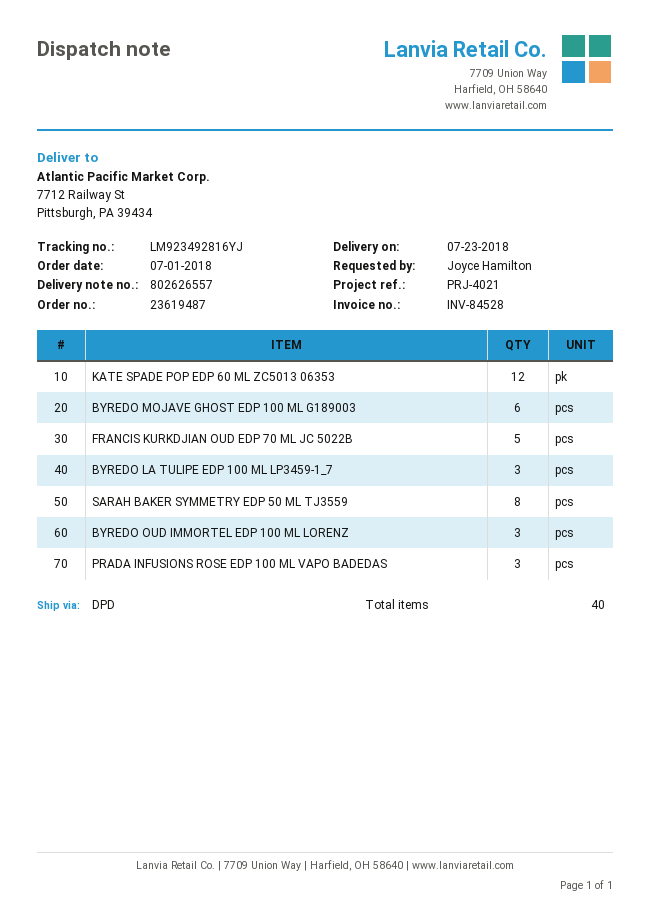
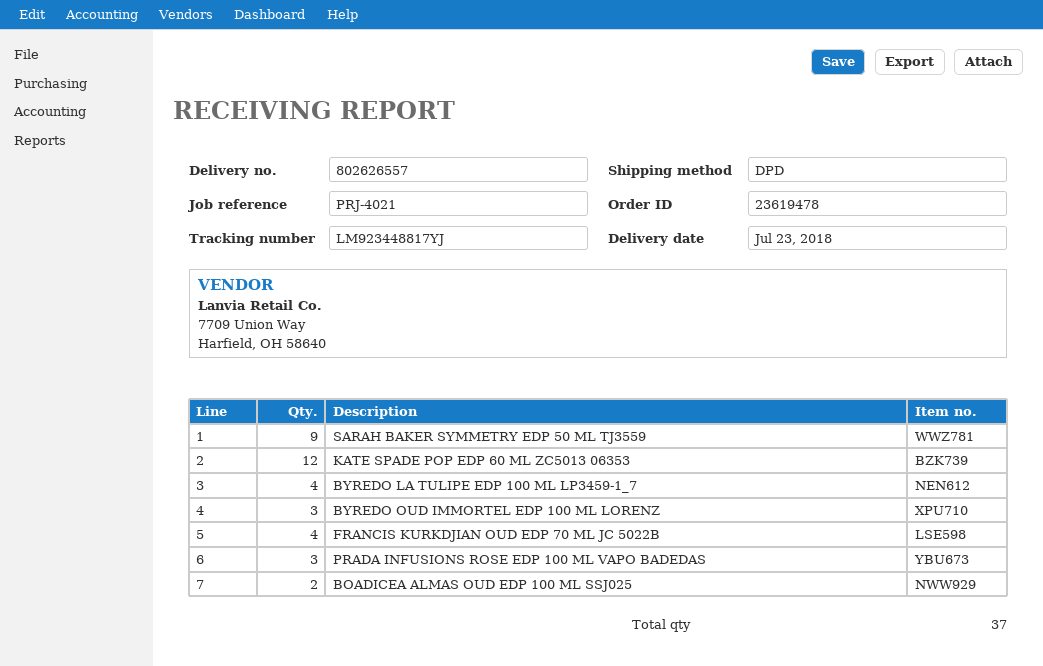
order number: 23619487 -> 23619478
tracking number: LM923492816YJ -> LM923448817YJ
BYREDO MOJAVE GHOST EDP 100 ML G189003: 6 -> none
FRANCIS KURKDJIAN OUD EDP 70 ML JC 5022B: 5 -> 4
BYREDO LA TULIPE EDP 100 ML LP3459-1_7: 3 -> 4
SARAH BAKER SYMMETRY EDP 50 ML TJ3559: 8 -> 9
BOADICEA ALMAS OUD EDP 100 ML SSJ025: none -> 2
total quantity: 40 -> 37

